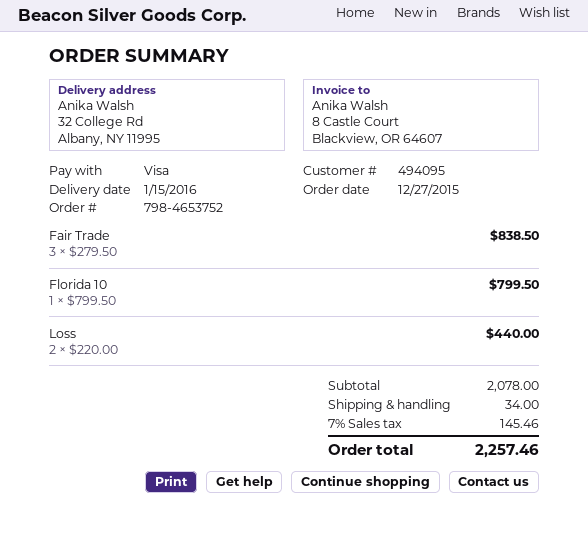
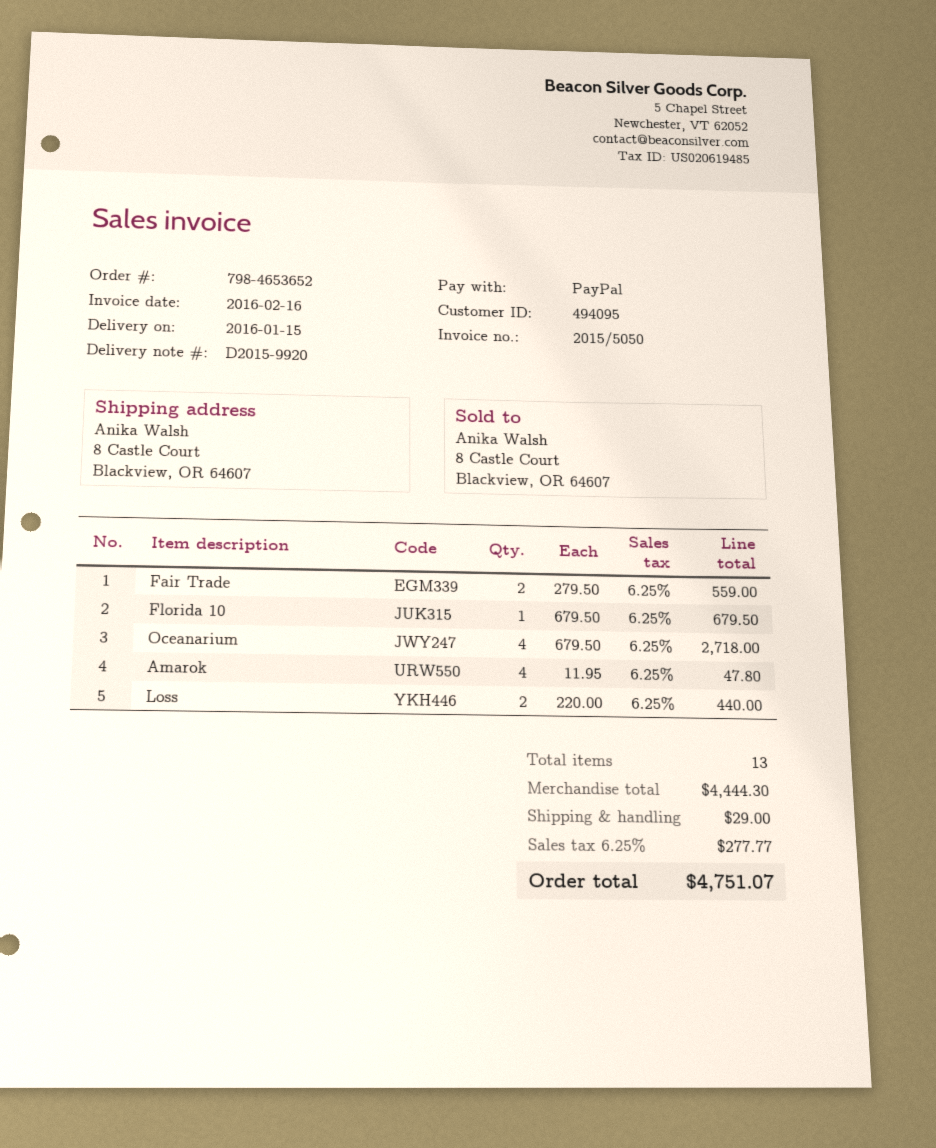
order number: 798-4653752 -> 798-4653652
payment method: Visa -> PayPal
ship to: 32 College Rd, Albany, NY 11995 -> 8 Castle Court, Blackview, OR 64607
Fair Trade: 3 x 279.50 = 838.50 -> 2 x 279.50 = 559.00
Florida 10: 1 x 799.50 = 799.50 -> 1 x 679.50 = 679.50
Oceanarium: none -> 4 x 679.50 = 2718.00
Amarok: none -> 4 x 11.95 = 47.80
subtotal: 2078.00 -> 4444.30
shipping: 34.00 -> 29.00
tax: 7% = 145.46 -> 6.25% = 277.77
total: 2257.46 -> 4751.07

